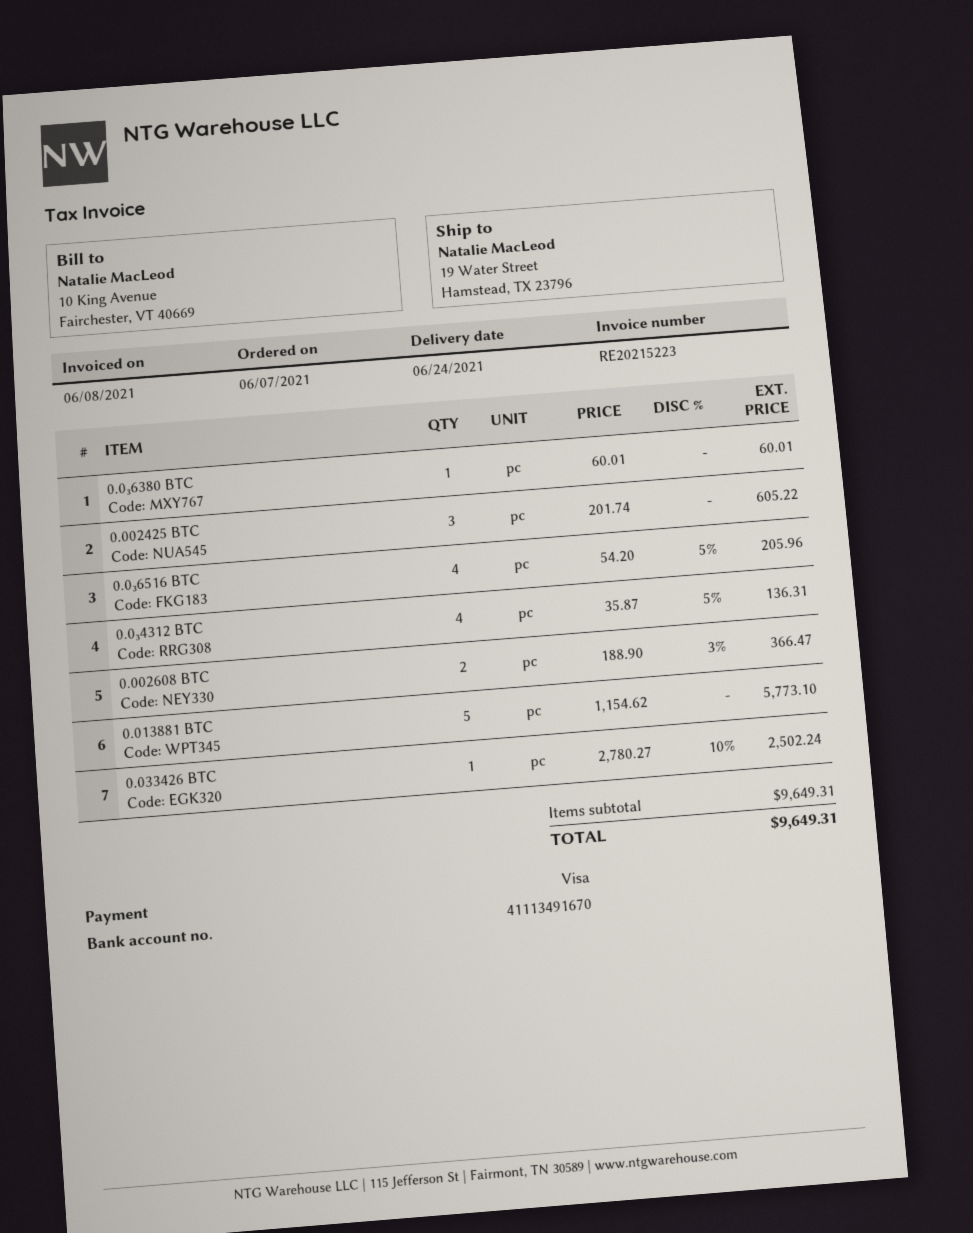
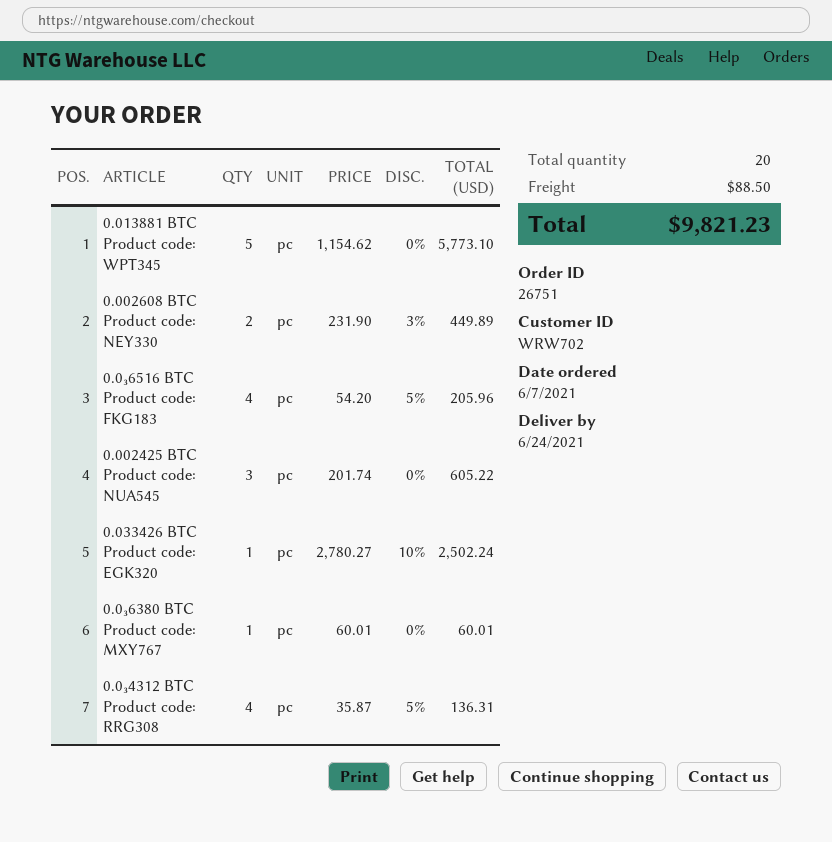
0.002608 BTC: 2 x 188.90 - 3% = 366.47 -> 2 x 231.90 - 3% = 449.89
shipping: none -> 88.50
total: 9649.31 -> 9821.23

